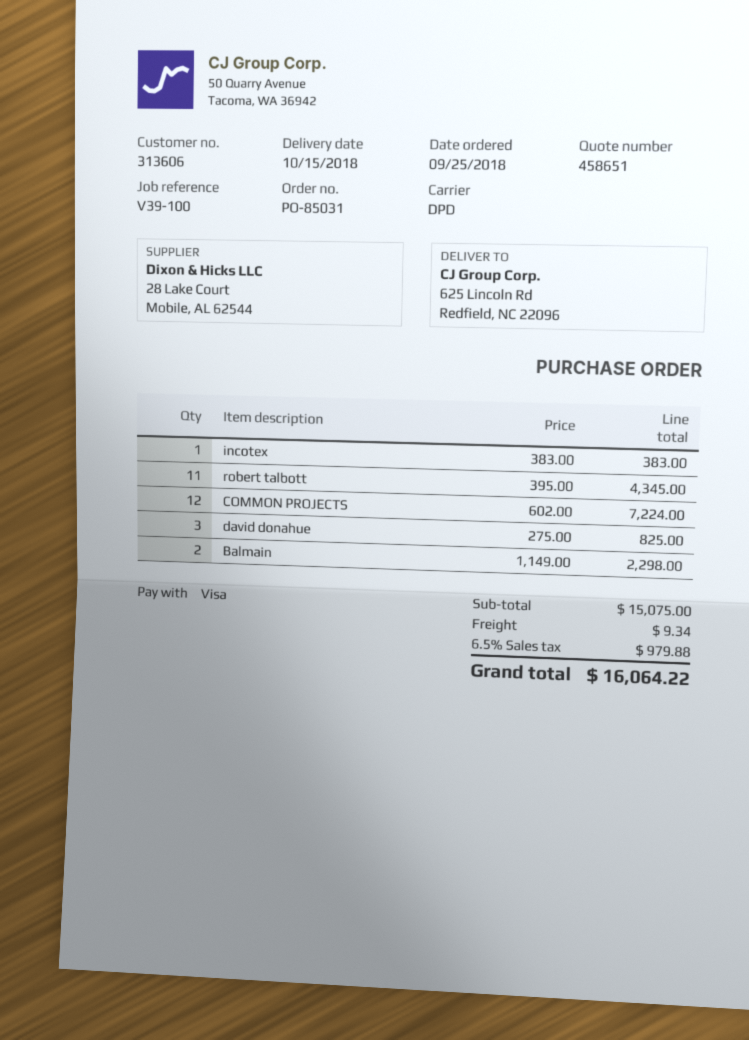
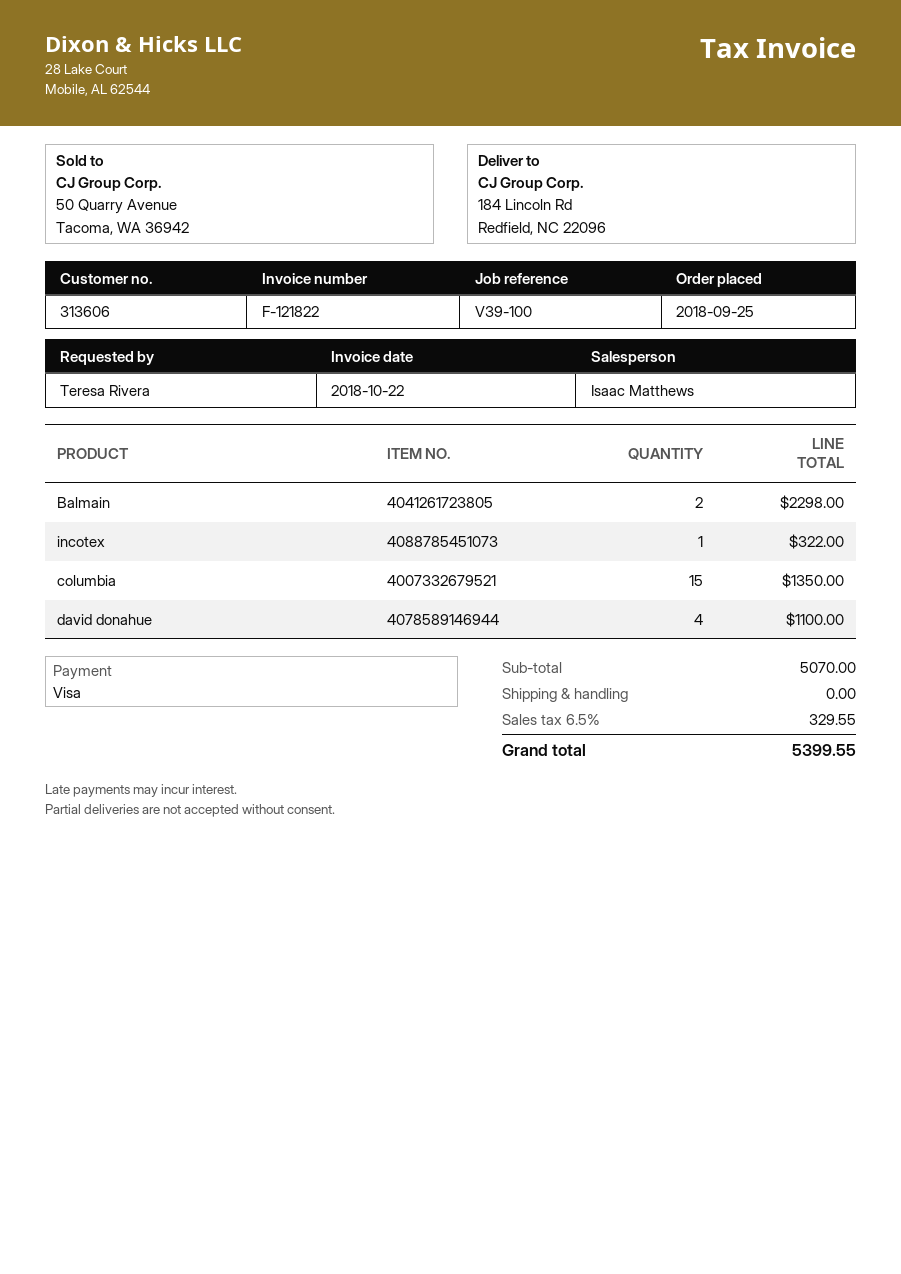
ship to: 625 Lincoln Rd, Redfield, NC 22096 -> 184 Lincoln Rd, Redfield, NC 22096
incotex: 1 for 383.00 -> 1 for 322.00
robert talbott: 11 for 4345.00 -> none
COMMON PROJECTS: 12 for 7224.00 -> none
david donahue: 3 for 825.00 -> 4 for 1100.00
columbia: none -> 15 for 1350.00
subtotal: 15075.00 -> 5070.00
shipping: 9.34 -> 0.00
tax: 6.5% = 979.88 -> 6.5% = 329.55
total: 16064.22 -> 5399.55

